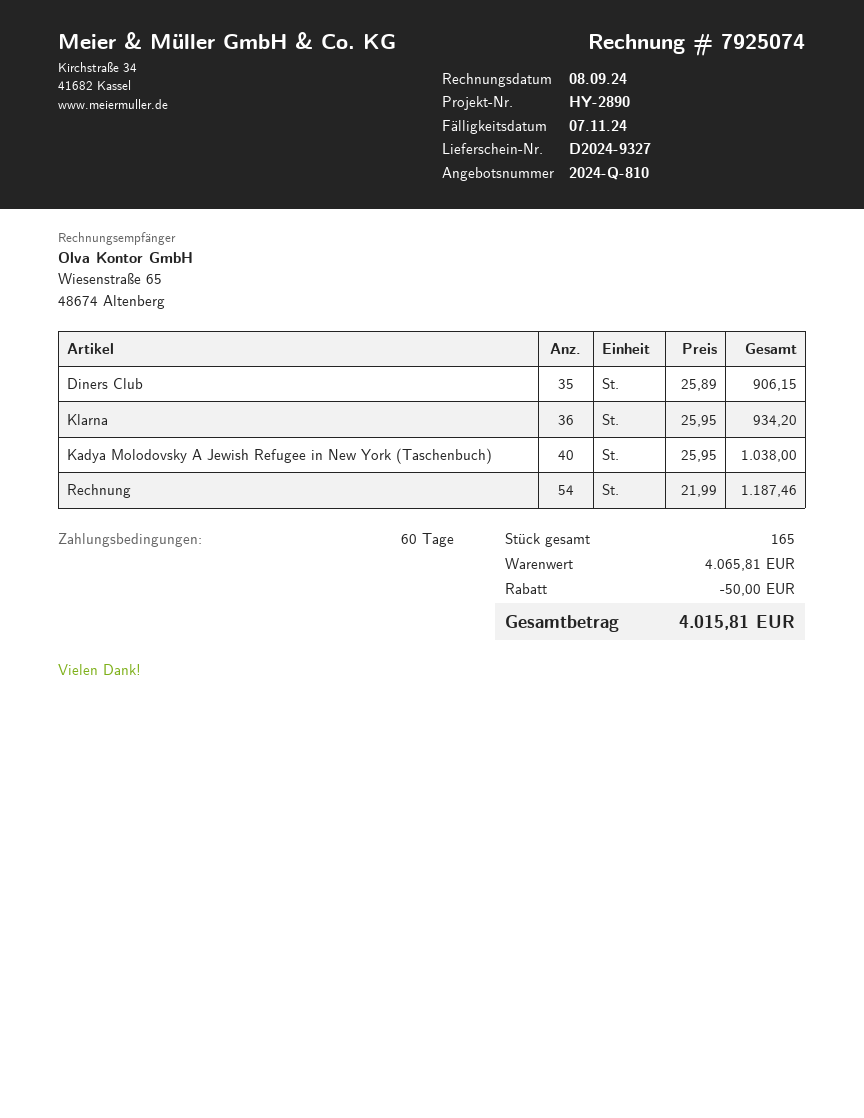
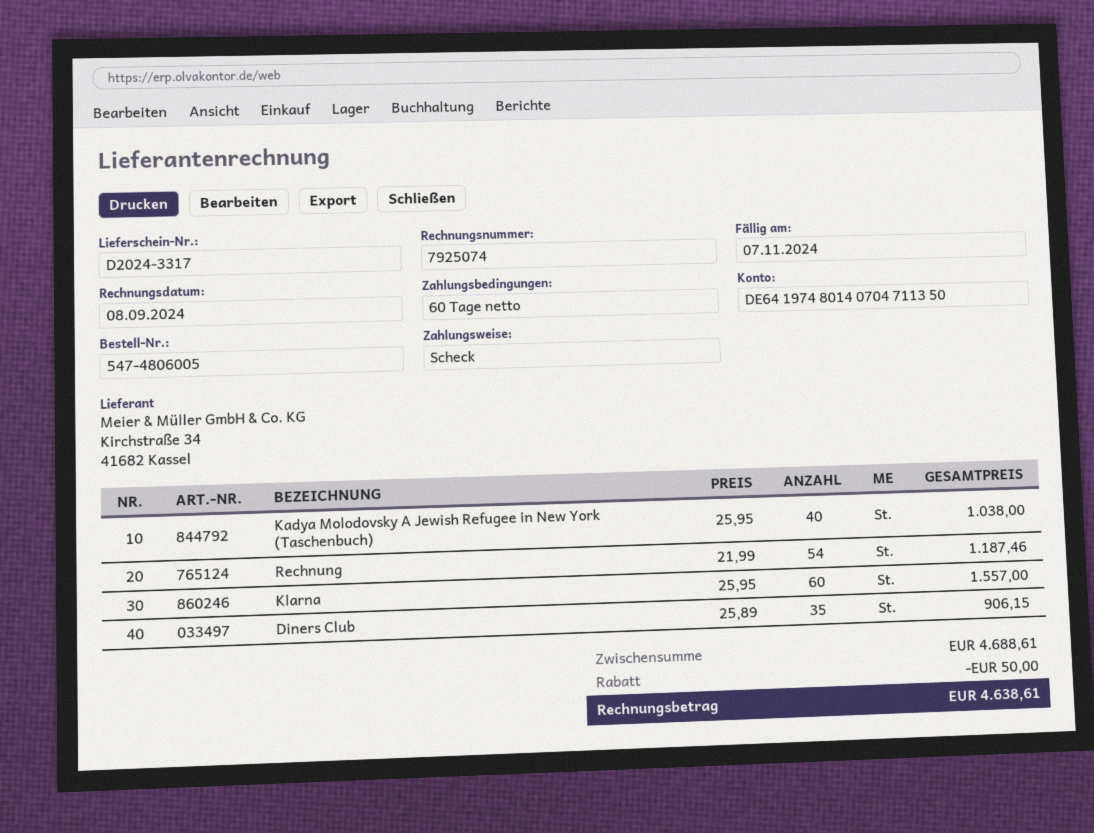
delivery note number: D2024-9327 -> D2024-3317
Klarna: 36 x 25.95 = 934.20 -> 60 x 25.95 = 1557.00
subtotal: 4065.81 -> 4688.61
total: 4015.81 -> 4638.61

